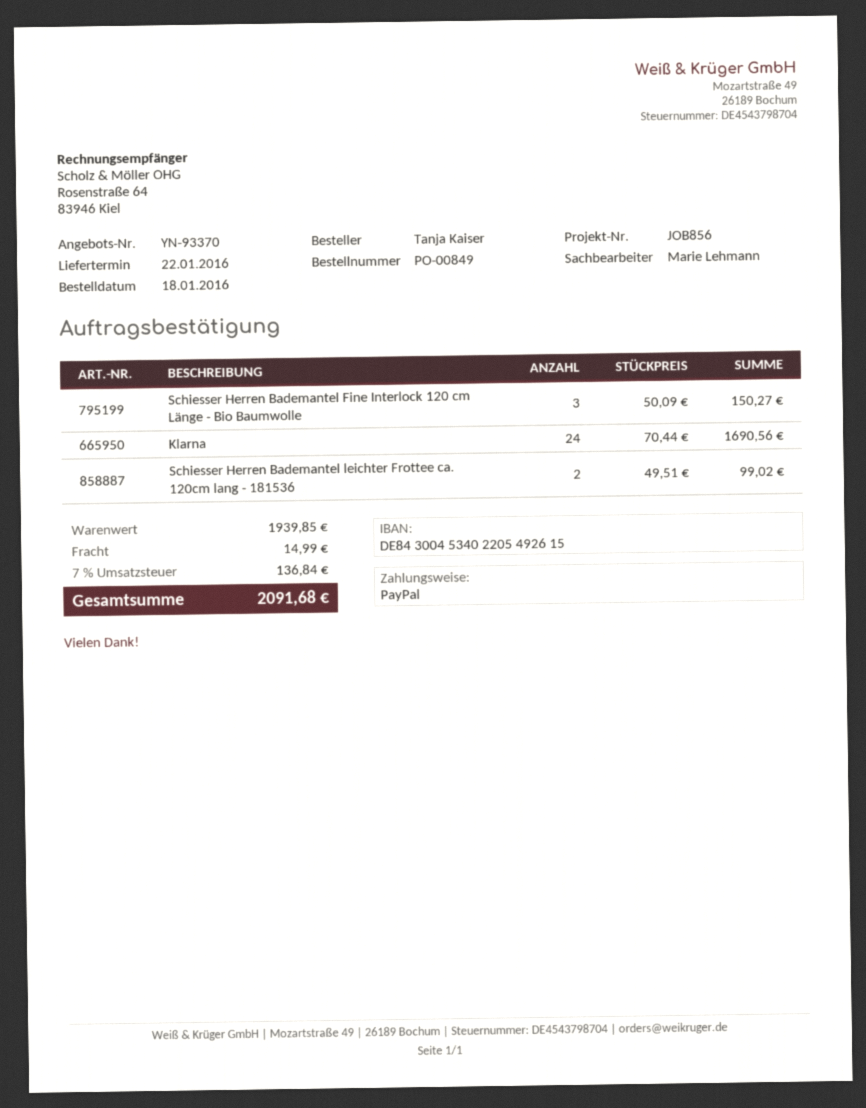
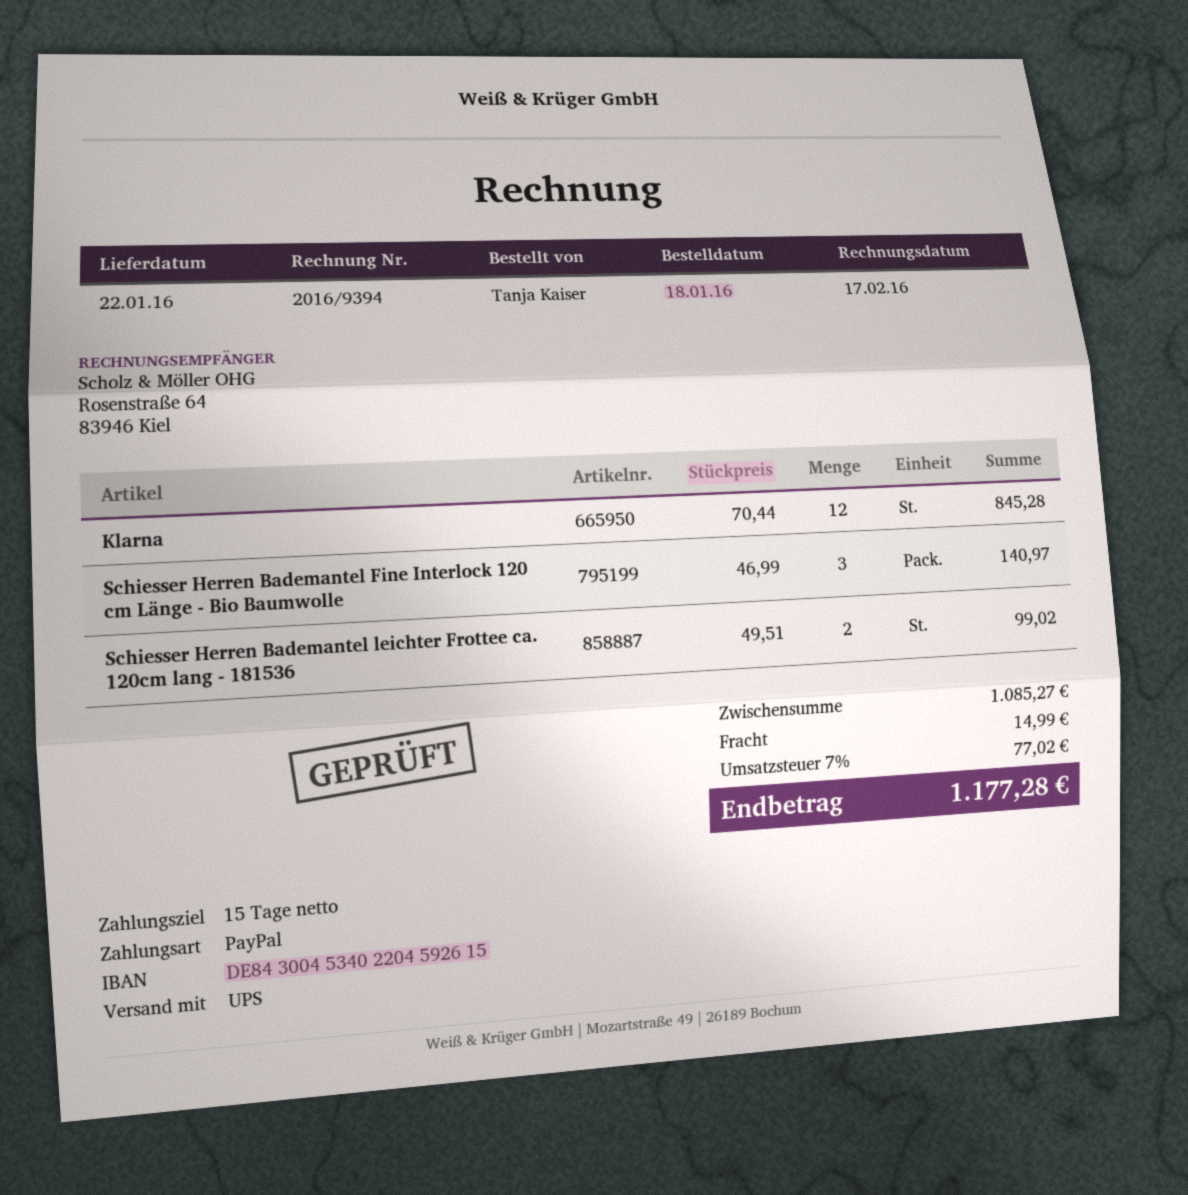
bank account: DE84300453402205492615 -> DE84300453402204592615
Schiesser Herren Bademantel Fine Interlock 120 cm Länge - Bio Baumwolle: 3 x 50.09 = 150.27 -> 3 x 46.99 = 140.97
Klarna: 24 x 70.44 = 1690.56 -> 12 x 70.44 = 845.28
subtotal: 1939.85 -> 1085.27
tax: 7% = 136.84 -> 7% = 77.02
total: 2091.68 -> 1177.28

